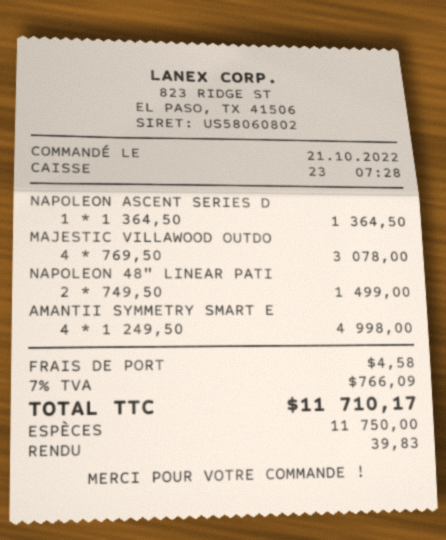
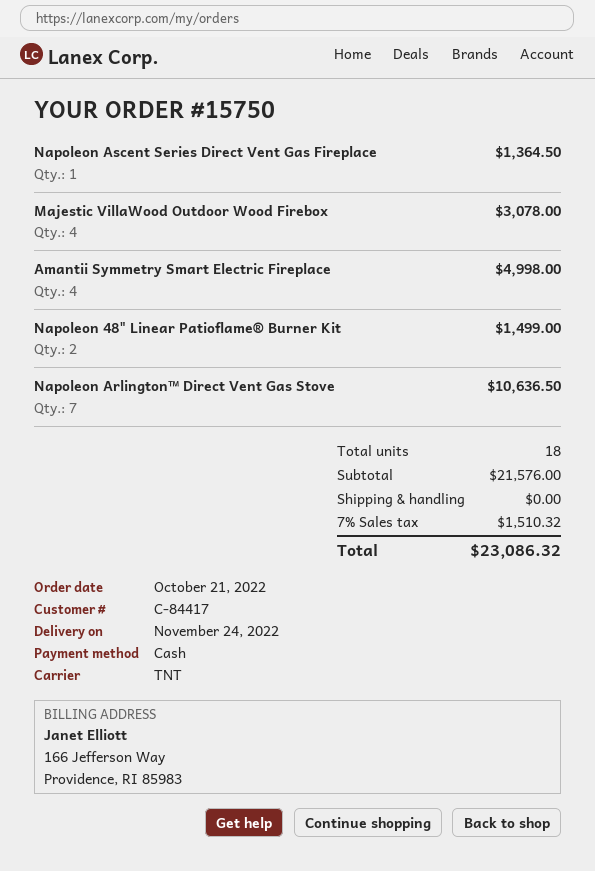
Napoleon Arlington™ Direct Vent Gas Stove: none -> 7 for 10636.50
shipping: 4.58 -> 0.00
tax: 7% = 766.09 -> 7% = 1510.32
total: 11710.17 -> 23086.32

